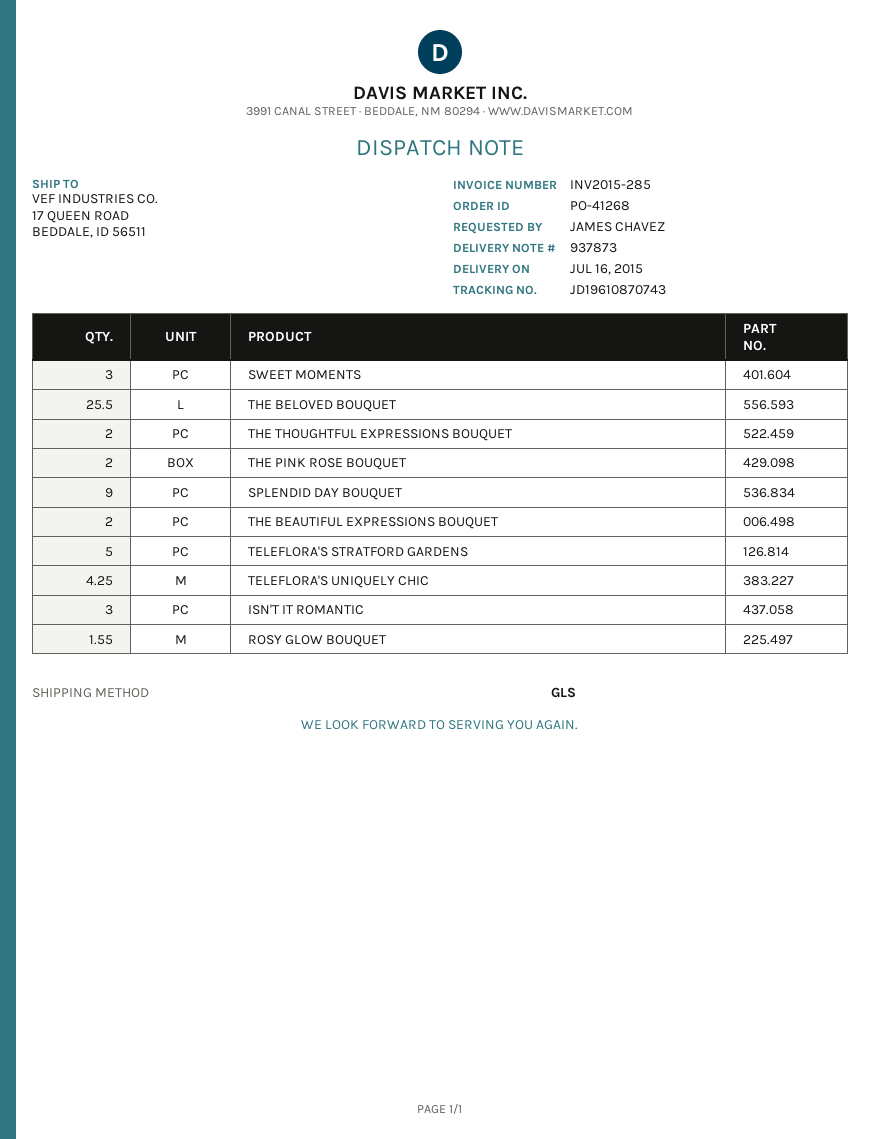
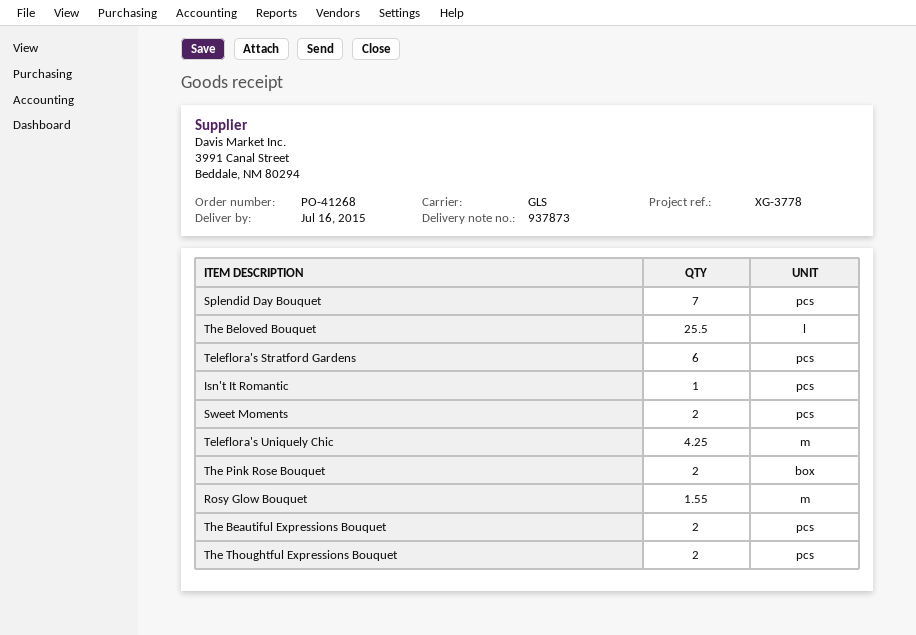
SWEET MOMENTS: 3 -> 2
SPLENDID DAY BOUQUET: 9 -> 7
TELEFLORA'S STRATFORD GARDENS: 5 -> 6
ISN'T IT ROMANTIC: 3 -> 1

